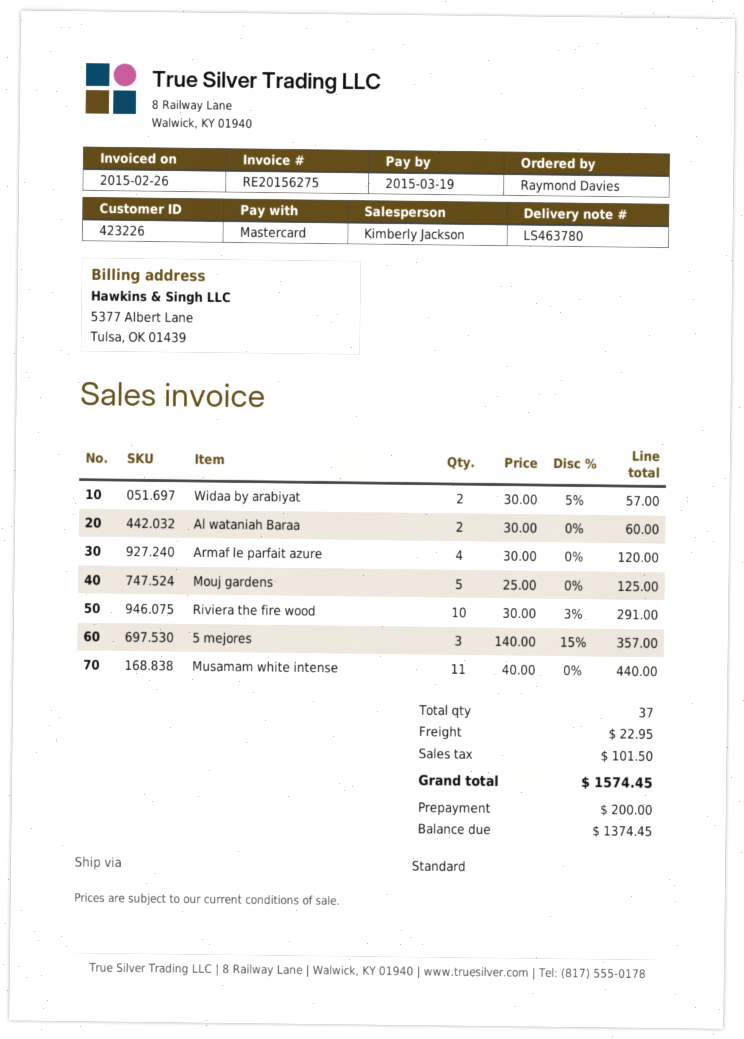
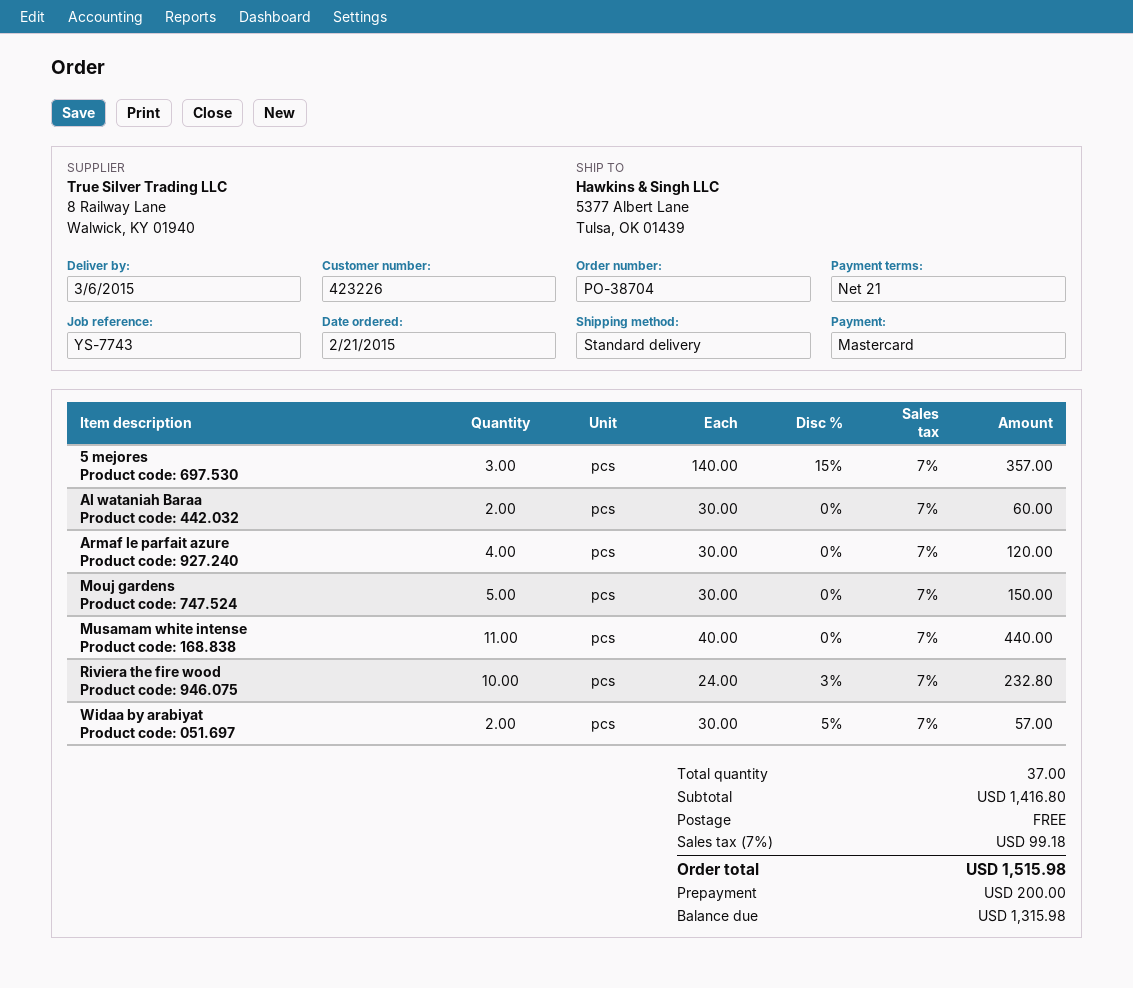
Mouj gardens: 5 x 25.00 = 125.00 -> 5 x 30.00 = 150.00
Riviera the fire wood: 10 x 30.00 - 3% = 291.00 -> 10 x 24.00 - 3% = 232.80
shipping: 22.95 -> 0.00
tax: 101.50 -> 99.18
total: 1574.45 -> 1515.98
balance: 1374.45 -> 1315.98

